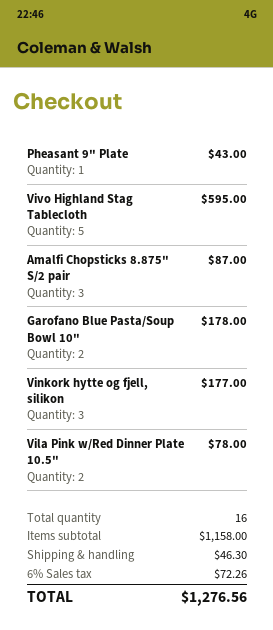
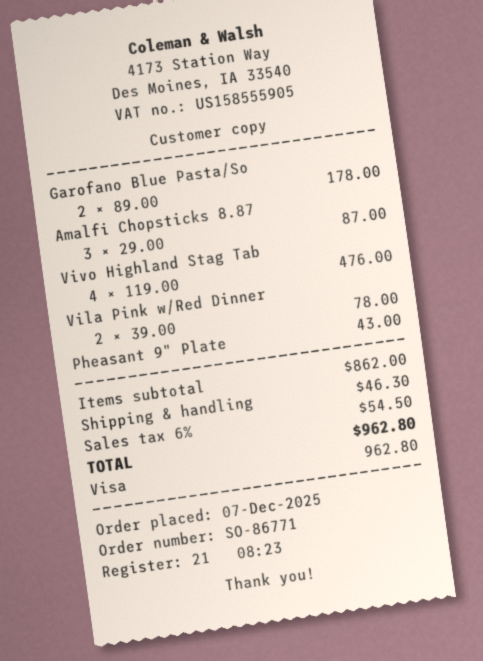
Vivo Highland Stag Tablecloth: 5 for 595.00 -> 4 for 476.00
Vinkork hytte og fjell, silikon: 3 for 177.00 -> none
subtotal: 1158.00 -> 862.00
tax: 6% = 72.26 -> 6% = 54.50
total: 1276.56 -> 962.80

